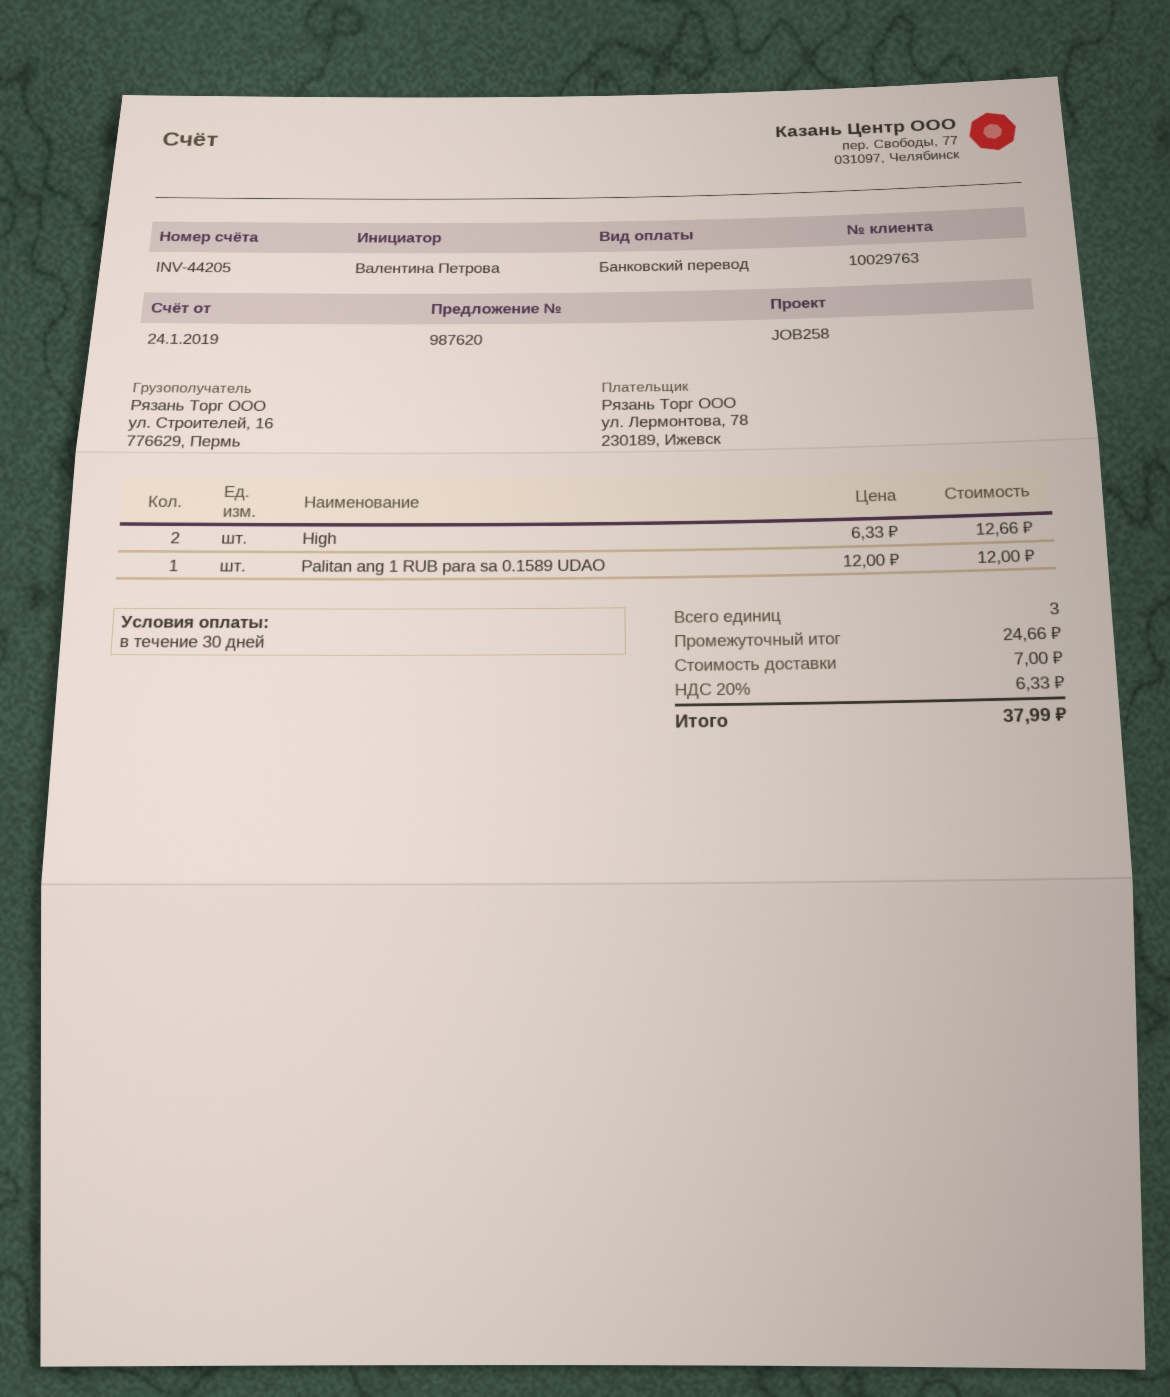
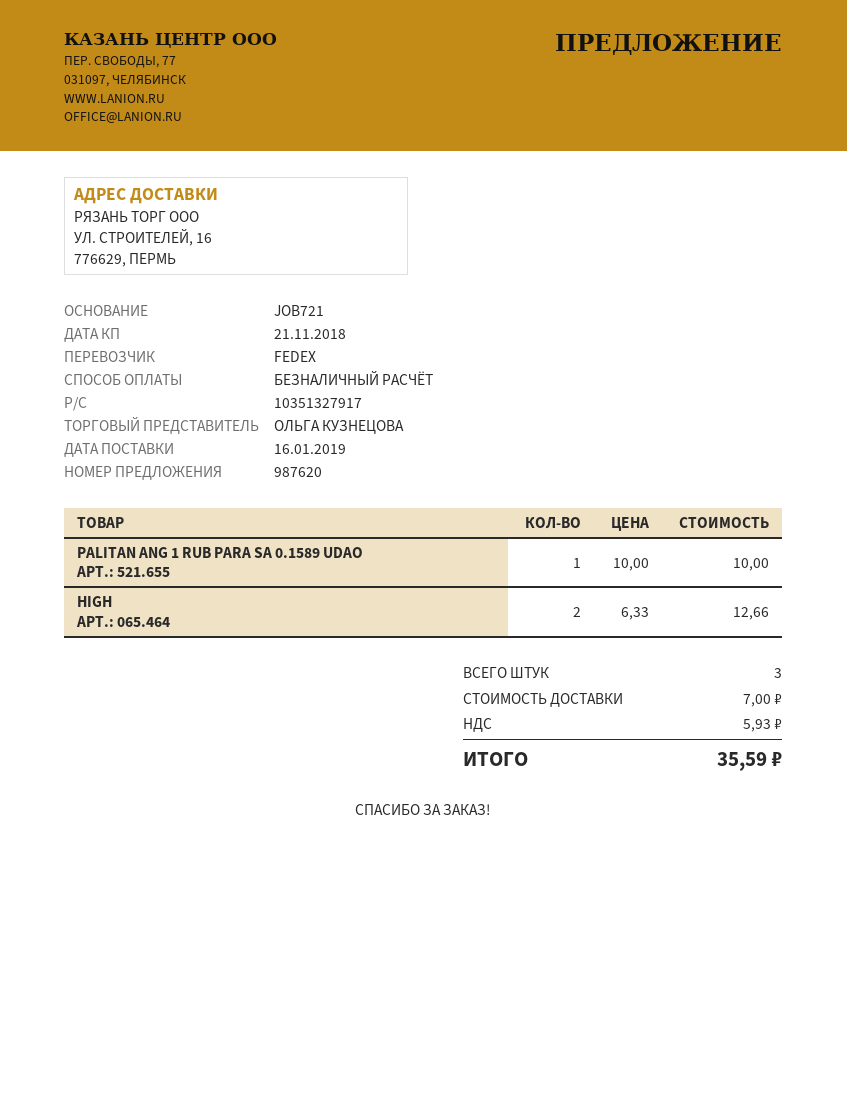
reference: JOB258 -> JOB721
Palitan ang 1 RUB para sa 0.1589 UDAO: 1 x 12.00 = 12.00 -> 1 x 10.00 = 10.00
tax: 6.33 -> 5.93
total: 37.99 -> 35.59

